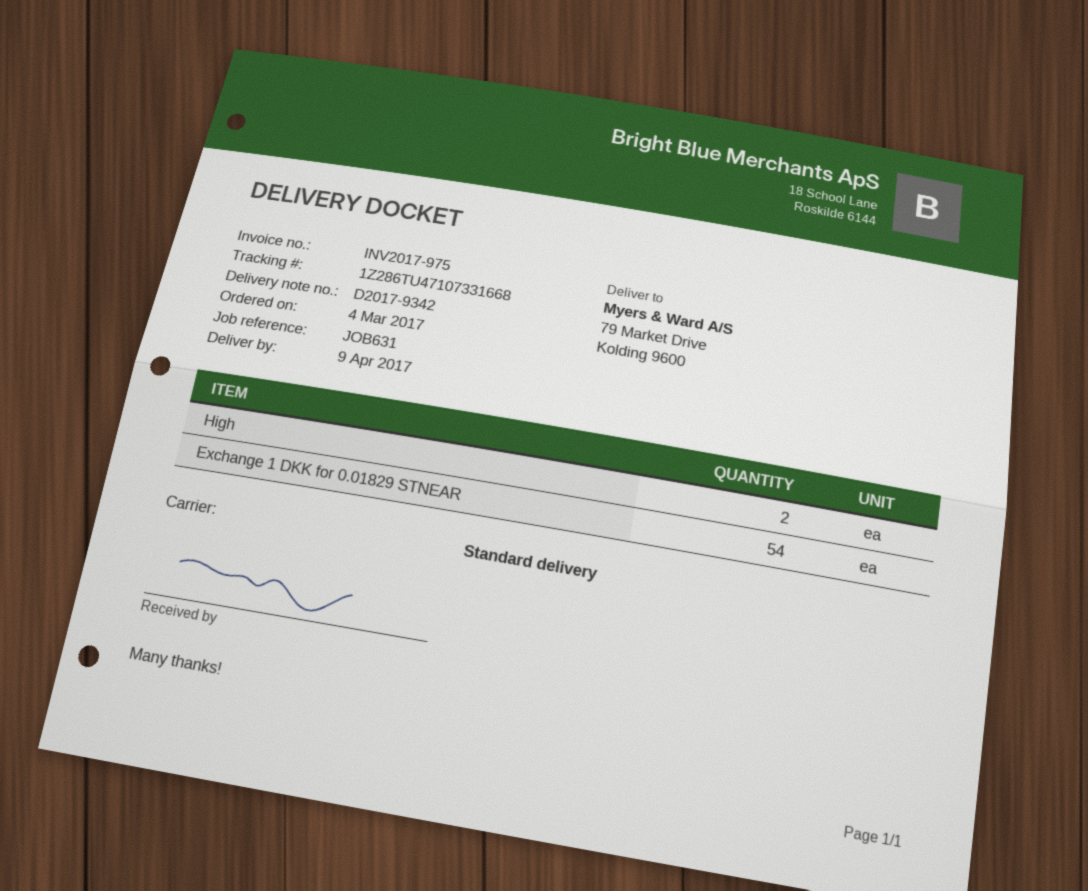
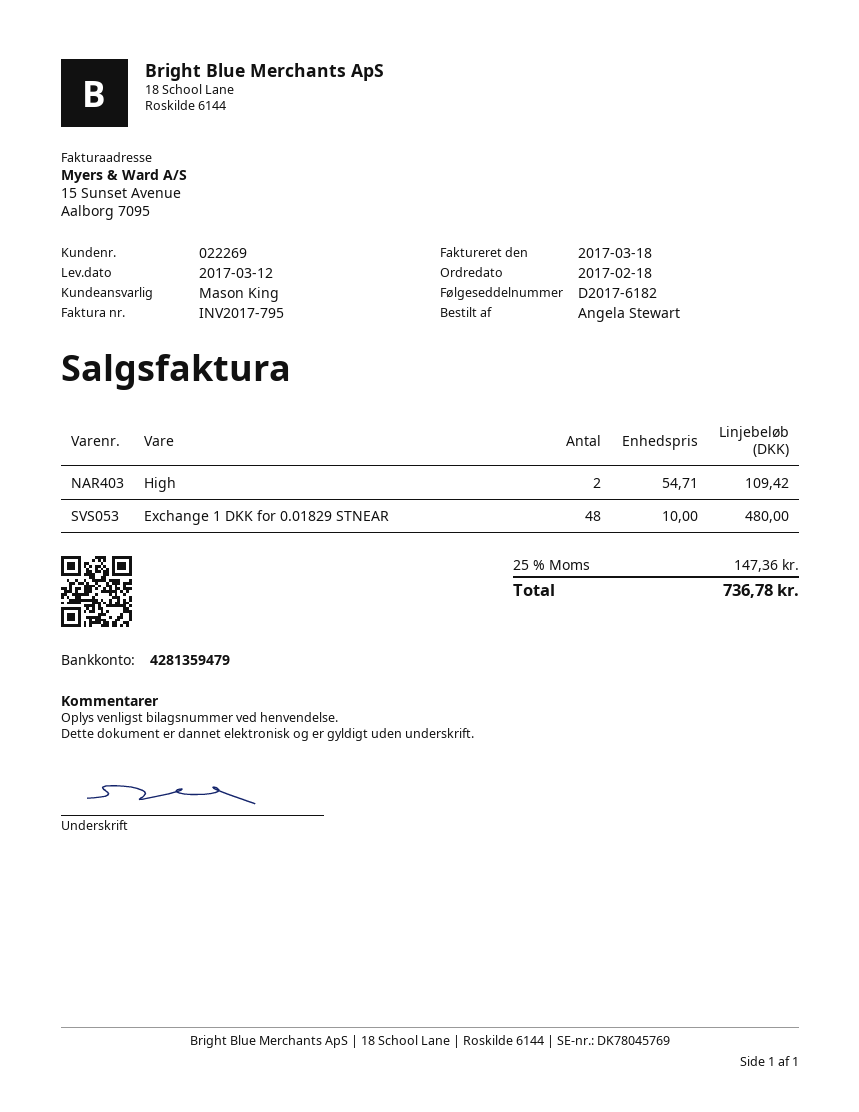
order date: 2017-03-04 -> 2017-02-18
delivery note number: D2017-9342 -> D2017-6182
delivery date: 2017-04-09 -> 2017-03-12
invoice number: INV2017-975 -> INV2017-795
Exchange 1 DKK for 0.01829 STNEAR: 54 -> 48

